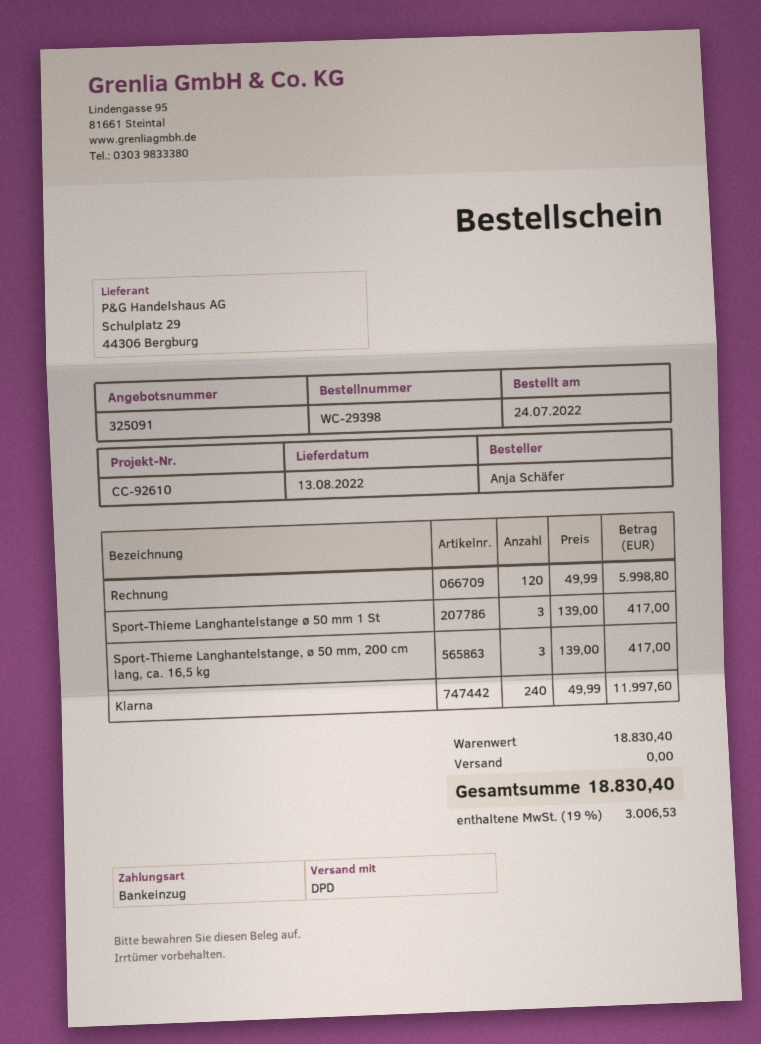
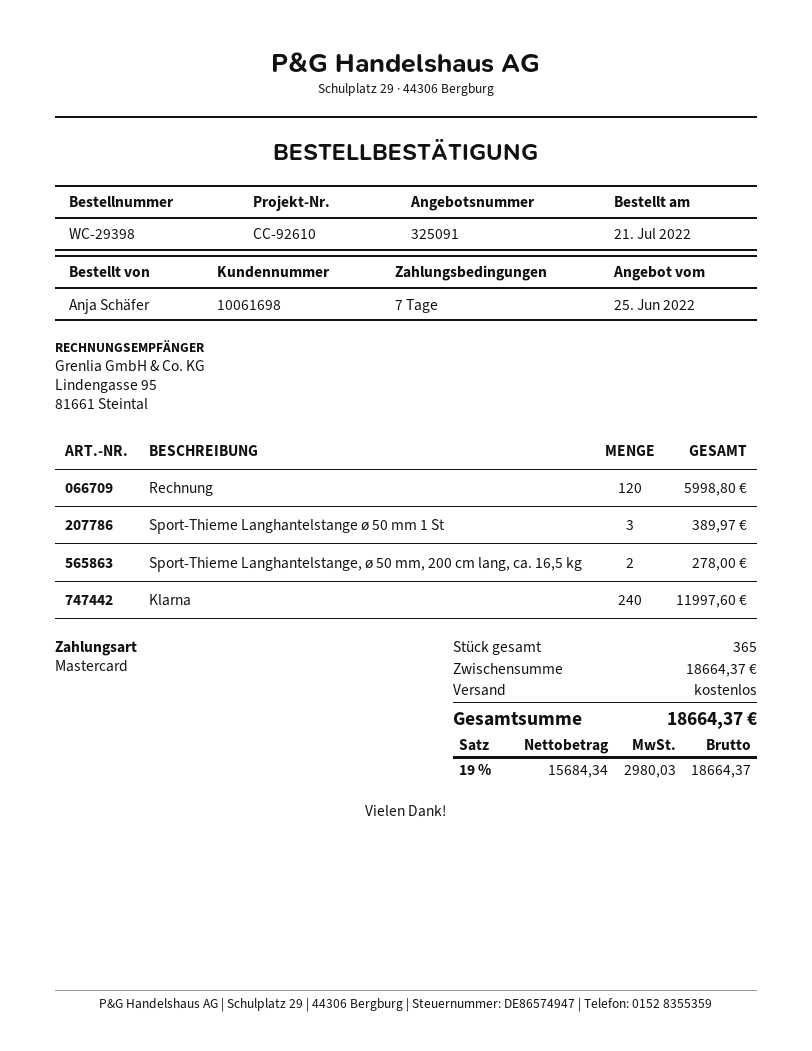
order date: 2022-07-24 -> 2022-07-21
payment method: direct debit -> Mastercard
Sport-Thieme Langhantelstange ø 50 mm 1 St: 3 for 417.00 -> 3 for 389.97
Sport-Thieme Langhantelstange, ø 50 mm, 200 cm lang, ca. 16,5 kg: 3 for 417.00 -> 2 for 278.00
subtotal: 18830.40 -> 18664.37
tax: 19% = 3006.53 -> 19% = 2980.03
total: 18830.40 -> 18664.37

